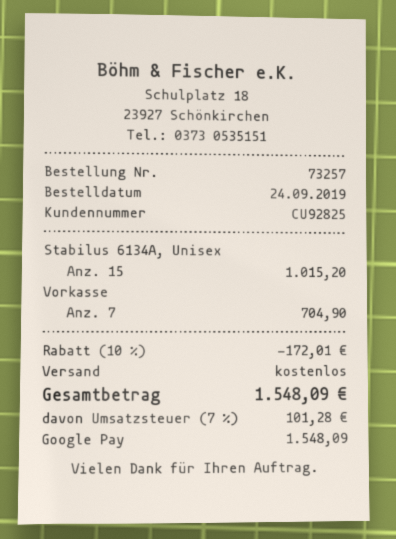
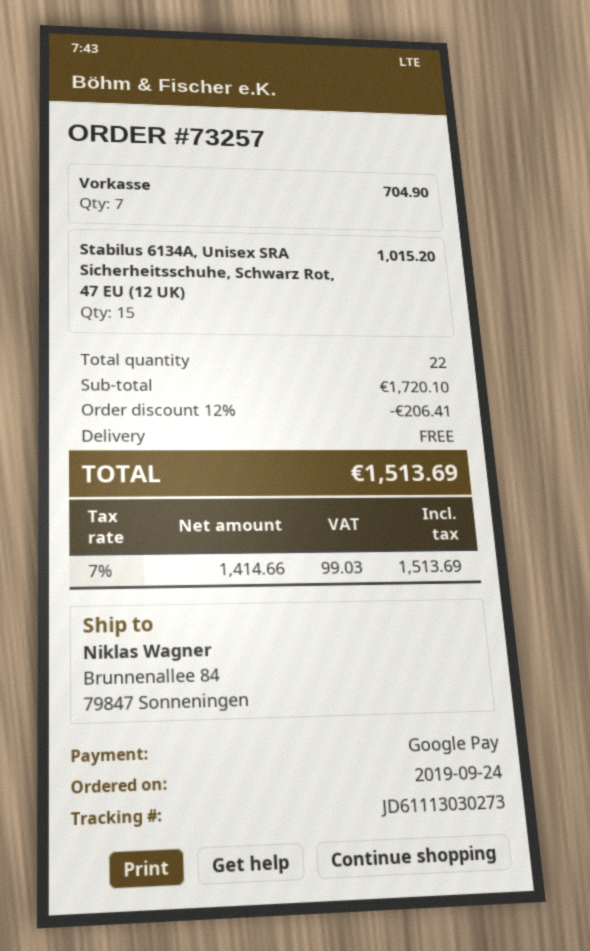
discount: 10% = 172.01 -> 12% = 206.41
tax: 7% = 101.28 -> 7% = 99.03
total: 1548.09 -> 1513.69

